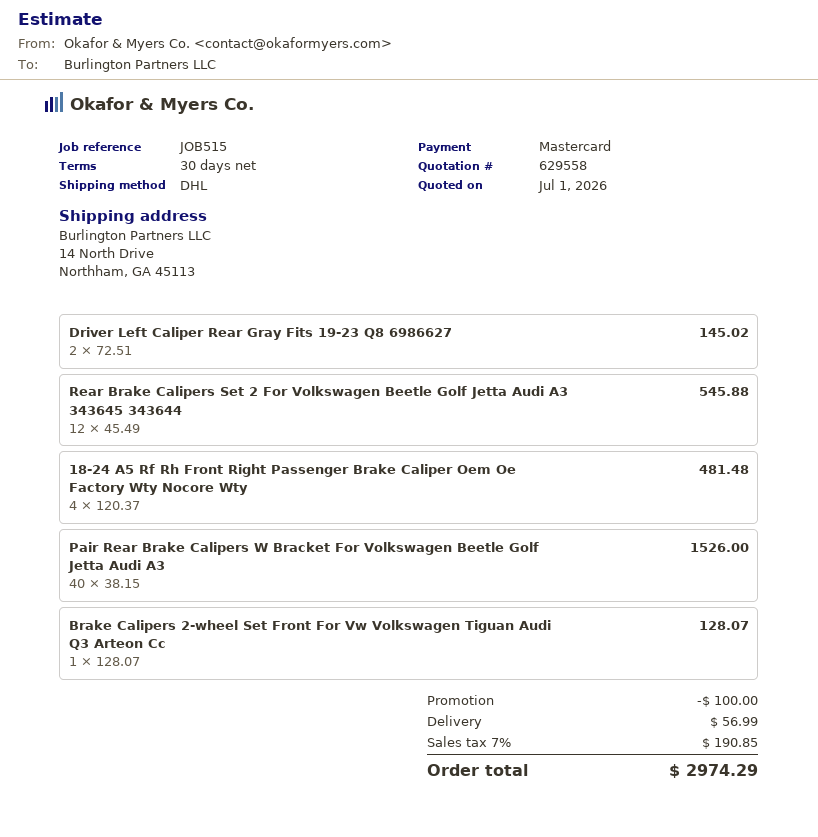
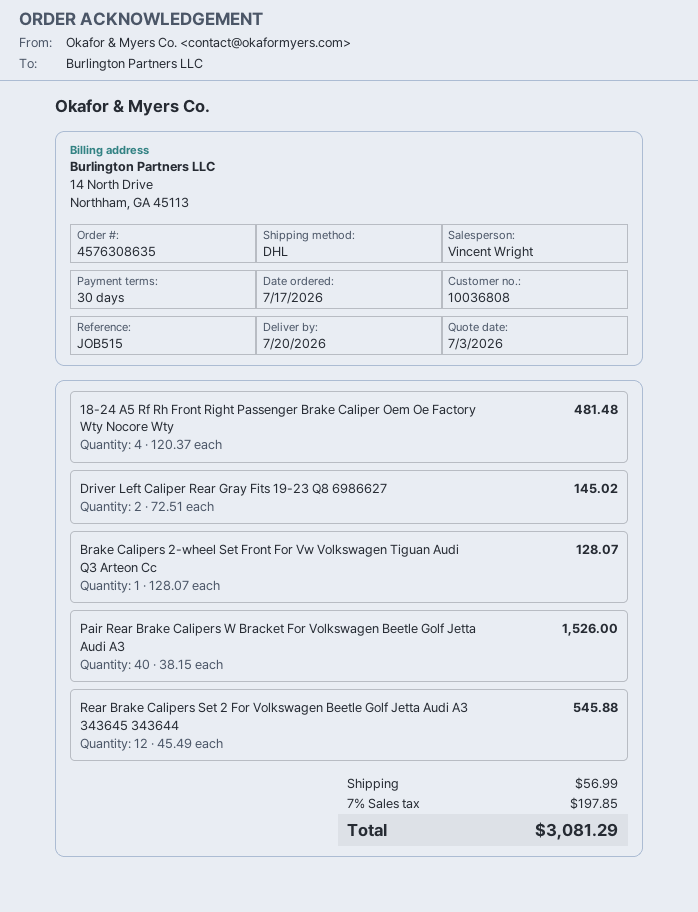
quote date: 2026-07-01 -> 2026-07-03
discount: 100.00 -> none
tax: 7% = 190.85 -> 7% = 197.85
total: 2974.29 -> 3081.29

